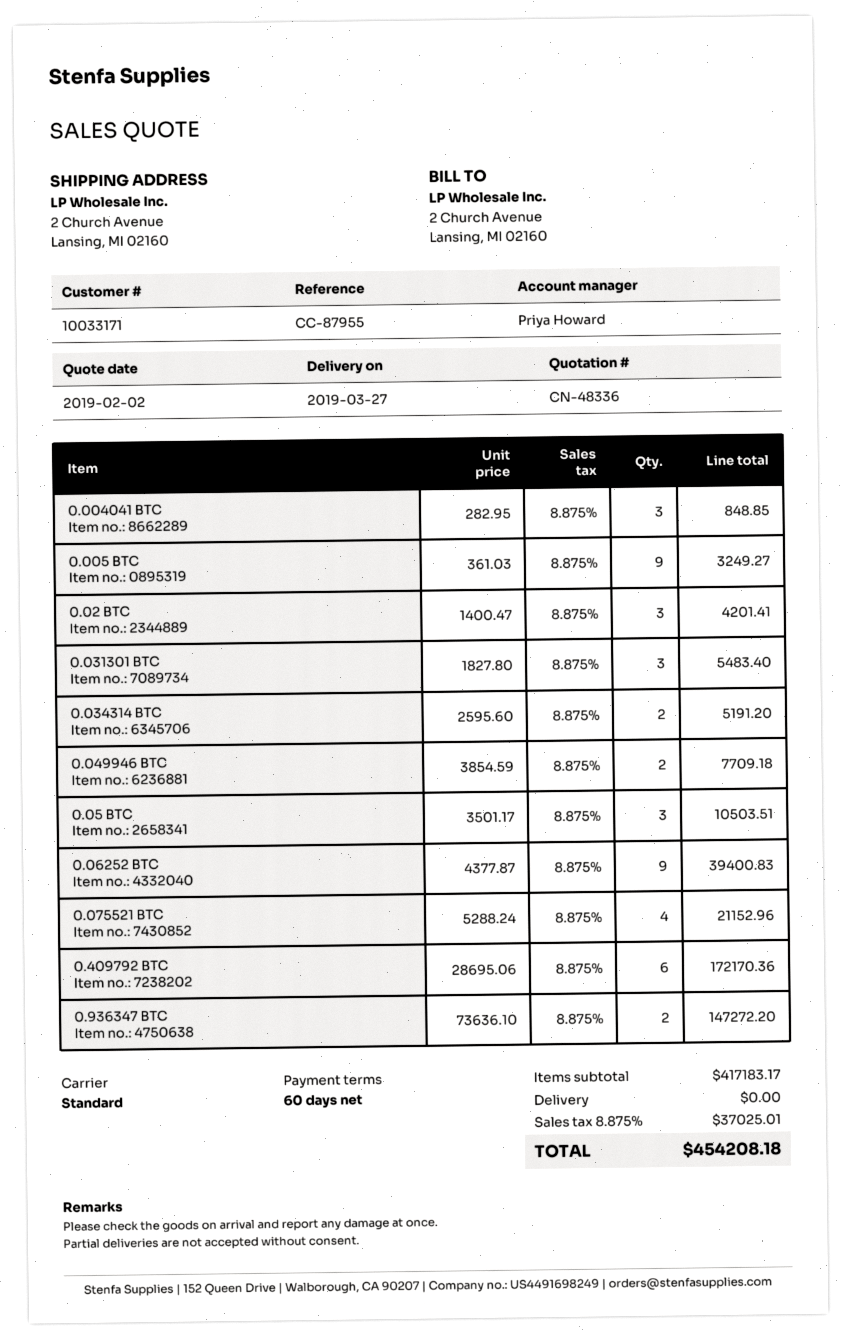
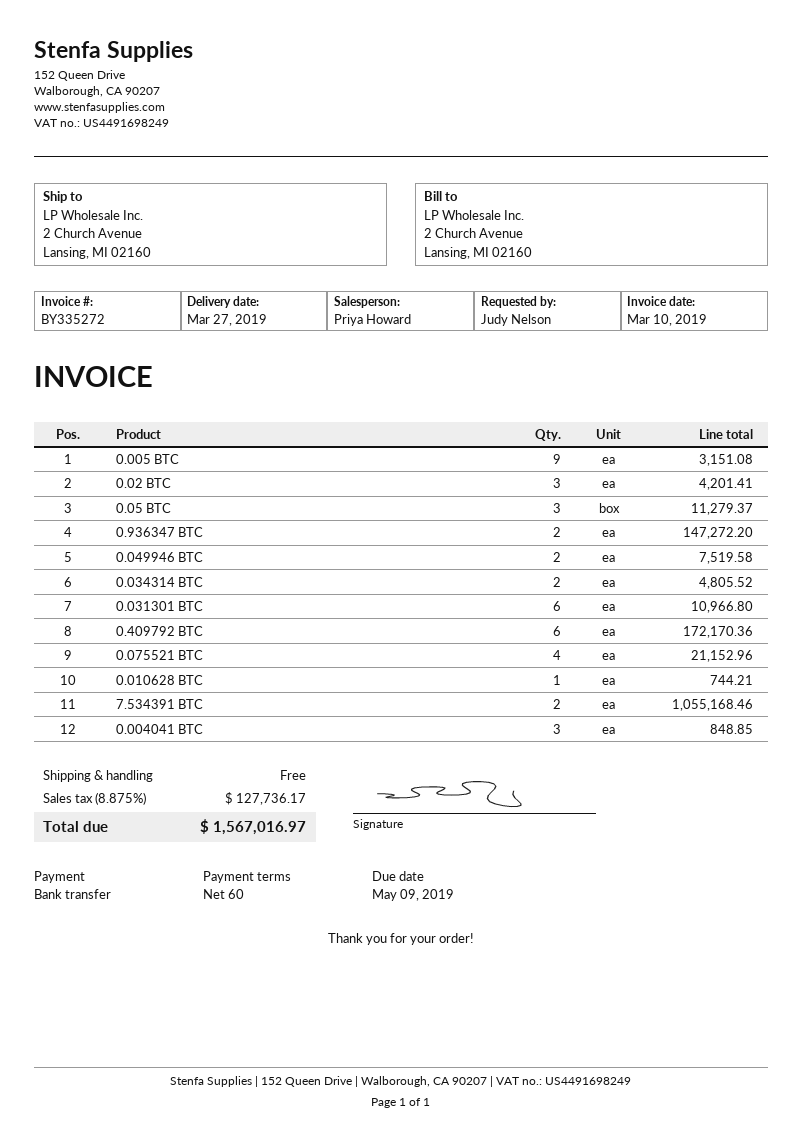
0.005 BTC: 9 for 3249.27 -> 9 for 3151.08
0.031301 BTC: 3 for 5483.40 -> 6 for 10966.80
0.034314 BTC: 2 for 5191.20 -> 2 for 4805.52
0.049946 BTC: 2 for 7709.18 -> 2 for 7519.58
0.05 BTC: 3 for 10503.51 -> 3 for 11279.37
0.06252 BTC: 9 for 39400.83 -> none
0.010628 BTC: none -> 1 for 744.21
7.534391 BTC: none -> 2 for 1055168.46
tax: 8.875% = 37025.01 -> 8.875% = 127736.17
total: 454208.18 -> 1567016.97

